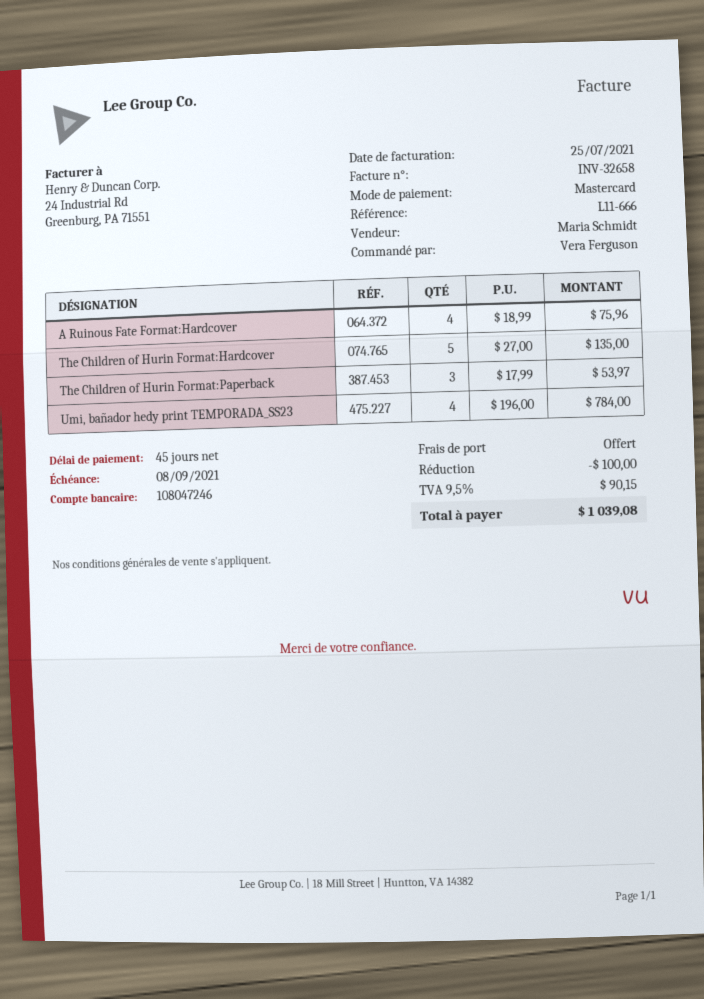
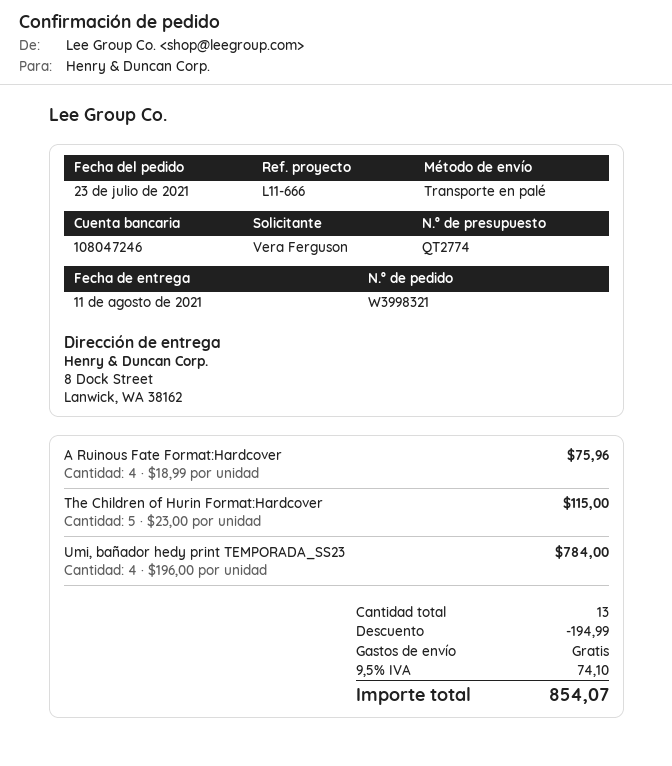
The Children of Hurin Format:Hardcover: 5 x 27.00 = 135.00 -> 5 x 23.00 = 115.00
The Children of Hurin Format:Paperback: 3 x 17.99 = 53.97 -> none
discount: 100.00 -> 194.99
tax: 9.5% = 90.15 -> 9.5% = 74.10
total: 1039.08 -> 854.07

